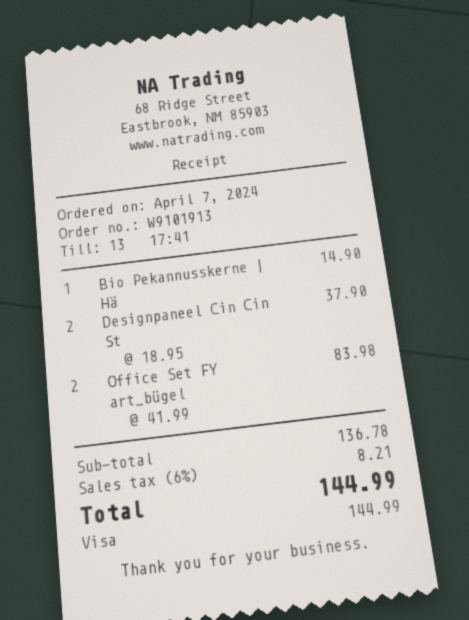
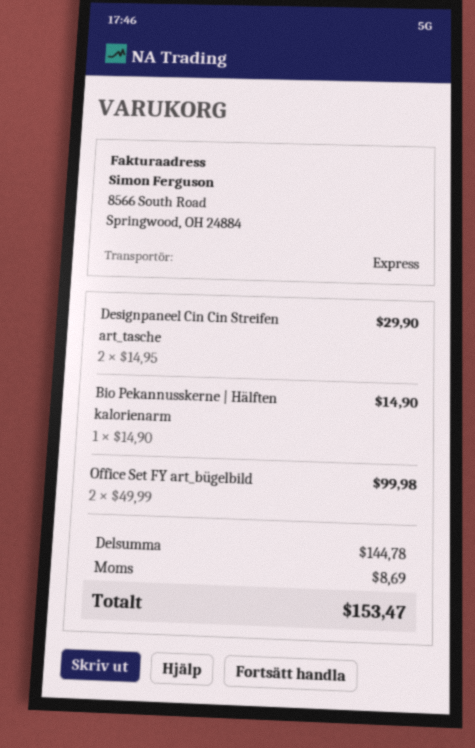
Designpaneel Cin Cin St: 2 x 18.95 = 37.90 -> 2 x 14.95 = 29.90
Office Set FY art_bügel: 2 x 41.99 = 83.98 -> 2 x 49.99 = 99.98
subtotal: 136.78 -> 144.78
tax: 8.21 -> 8.69
total: 144.99 -> 153.47

